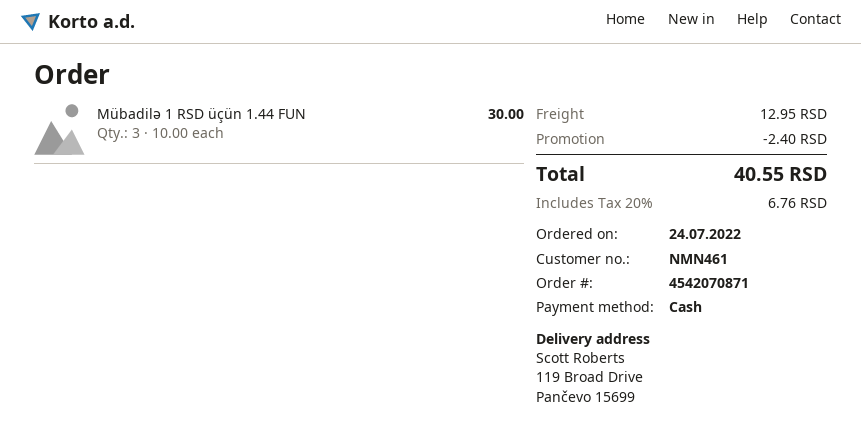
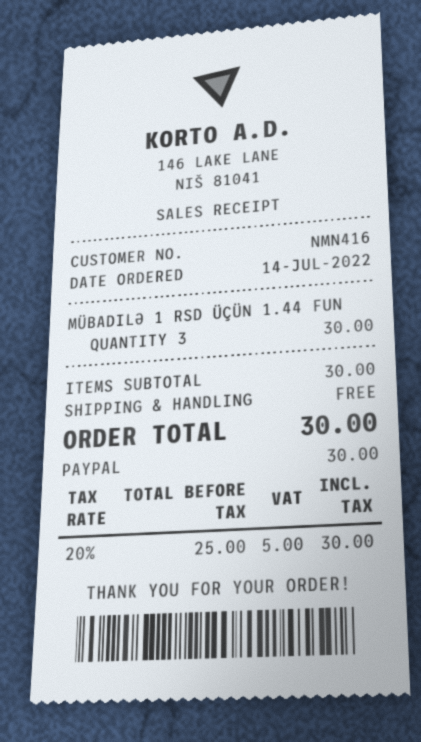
order date: 2022-07-24 -> 2022-07-14
customer number: NMN461 -> NMN416
payment method: cash -> PayPal
discount: 2.40 -> none
shipping: 12.95 -> 0.00
tax: 20% = 6.76 -> 20% = 5.00
total: 40.55 -> 30.00

